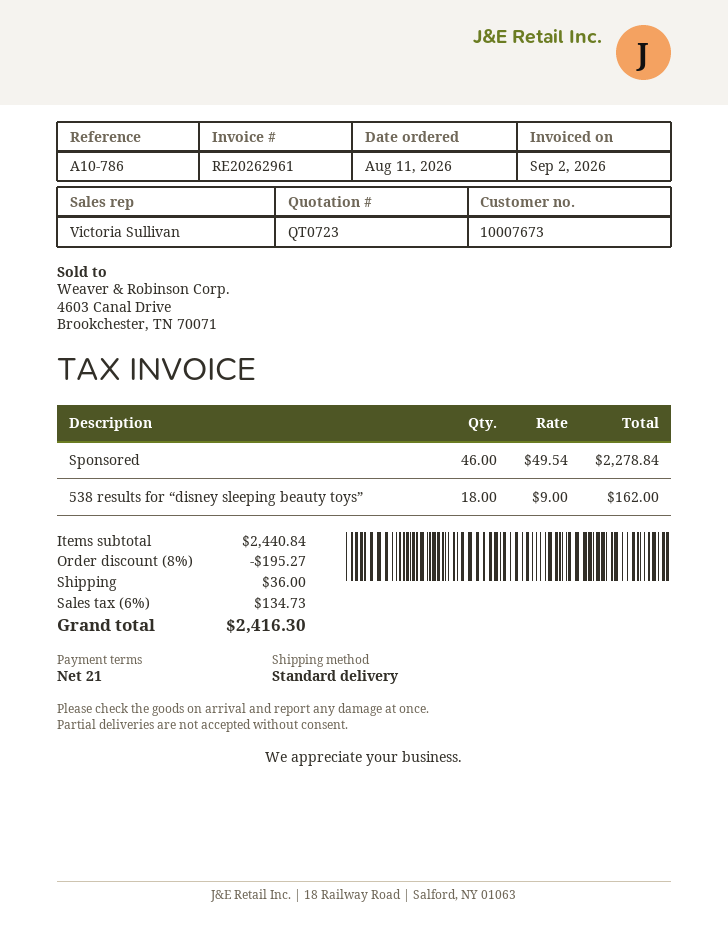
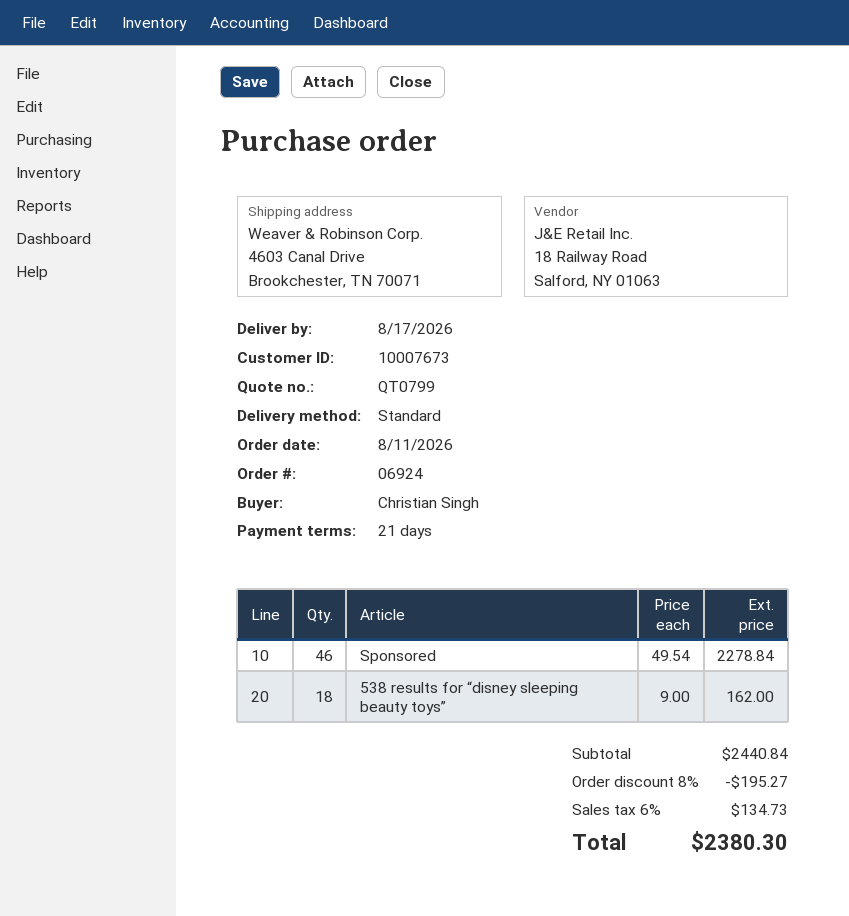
quote number: QT0723 -> QT0799
shipping: 36.00 -> none
total: 2416.30 -> 2380.30

